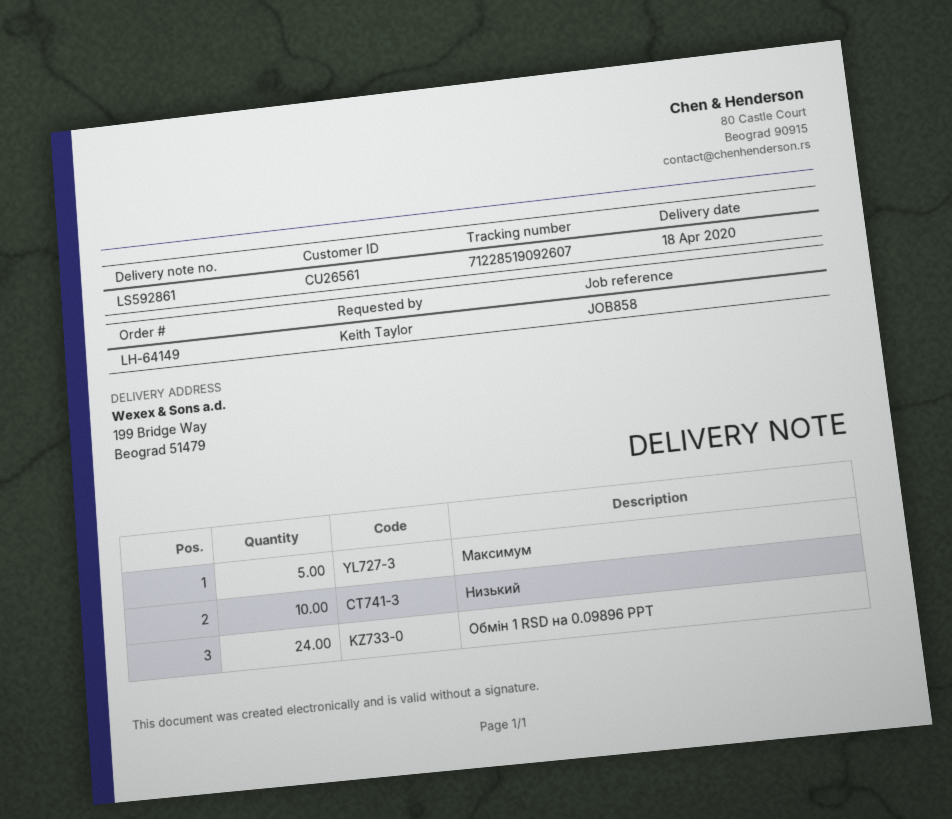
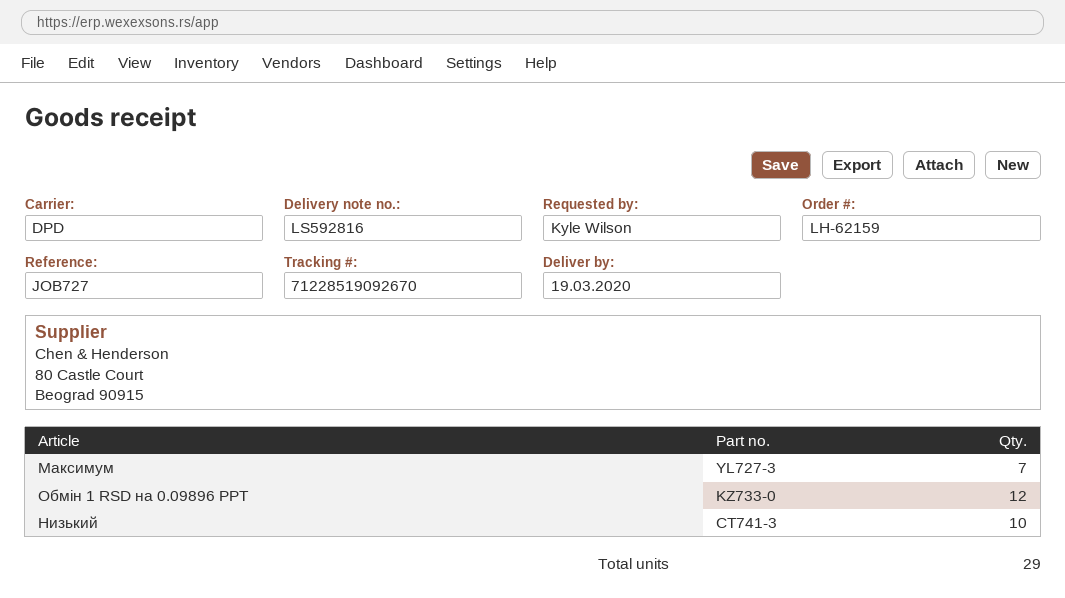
order number: LH-64149 -> LH-62159
delivery note number: LS592861 -> LS592816
delivery date: 2020-04-18 -> 2020-03-19
reference: JOB858 -> JOB727
ordered by: Keith Taylor -> Kyle Wilson
tracking number: 71228519092607 -> 71228519092670
Максимум: 5 -> 7
Обмін 1 RSD на 0.09896 PPT: 24 -> 12

